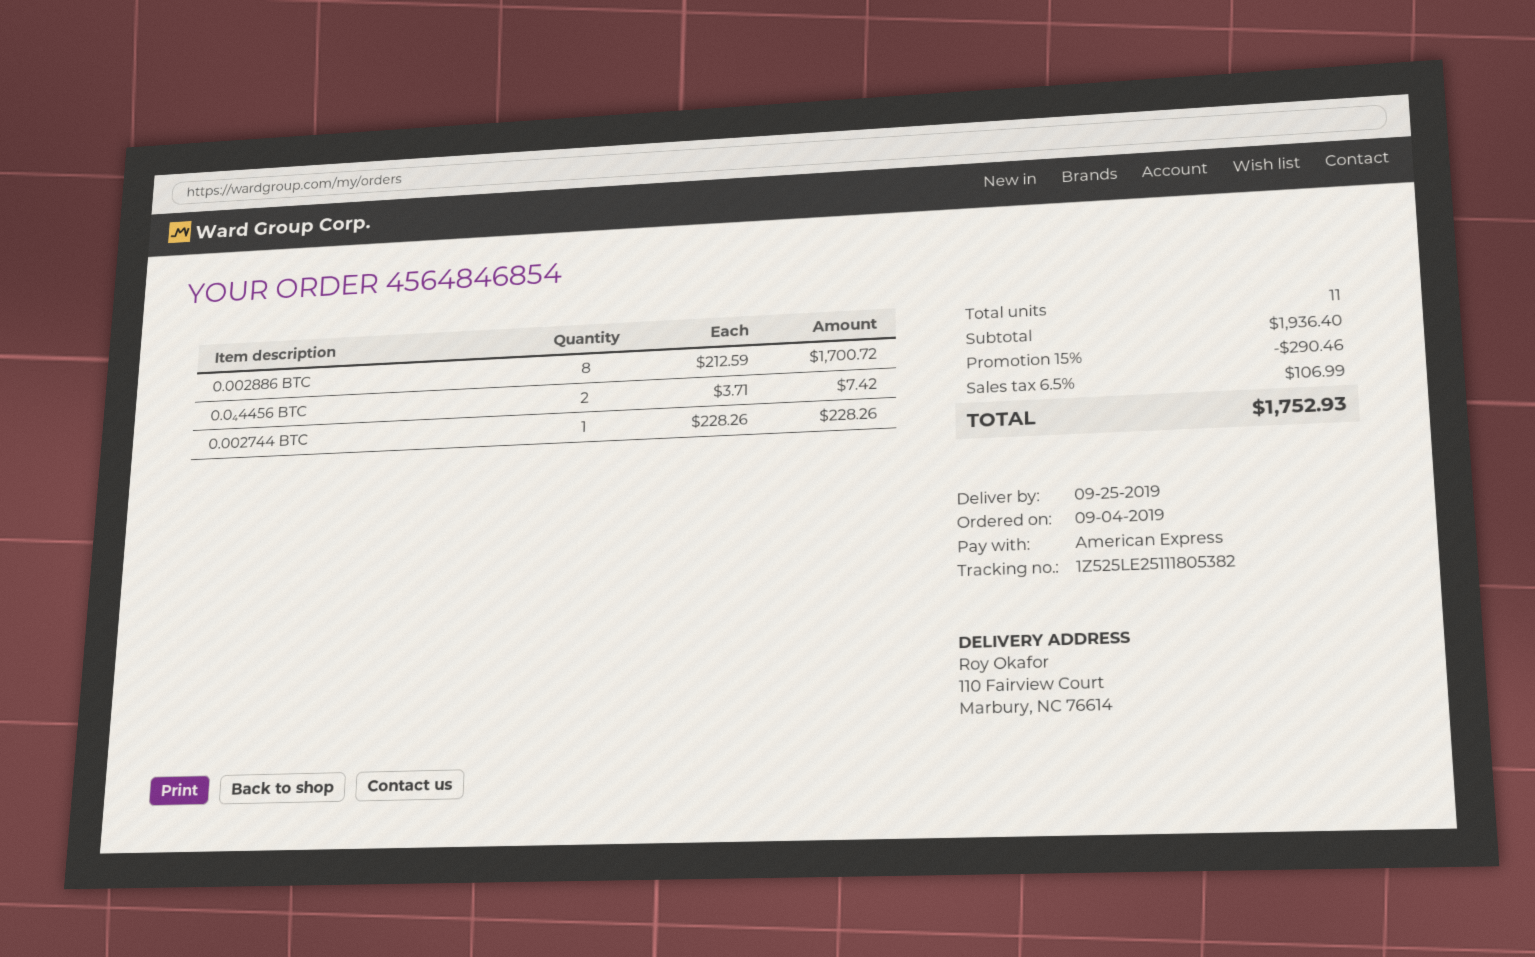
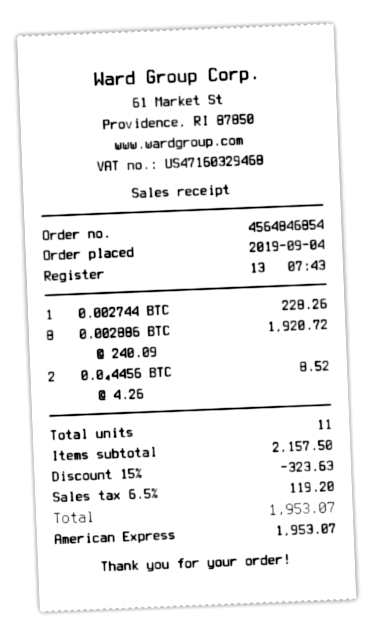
0.002886 BTC: 8 x 212.59 = 1700.72 -> 8 x 240.09 = 1920.72
0.0₄4456 BTC: 2 x 3.71 = 7.42 -> 2 x 4.26 = 8.52
subtotal: 1936.40 -> 2157.50
discount: 15% = 290.46 -> 15% = 323.63
tax: 6.5% = 106.99 -> 6.5% = 119.20
total: 1752.93 -> 1953.07

